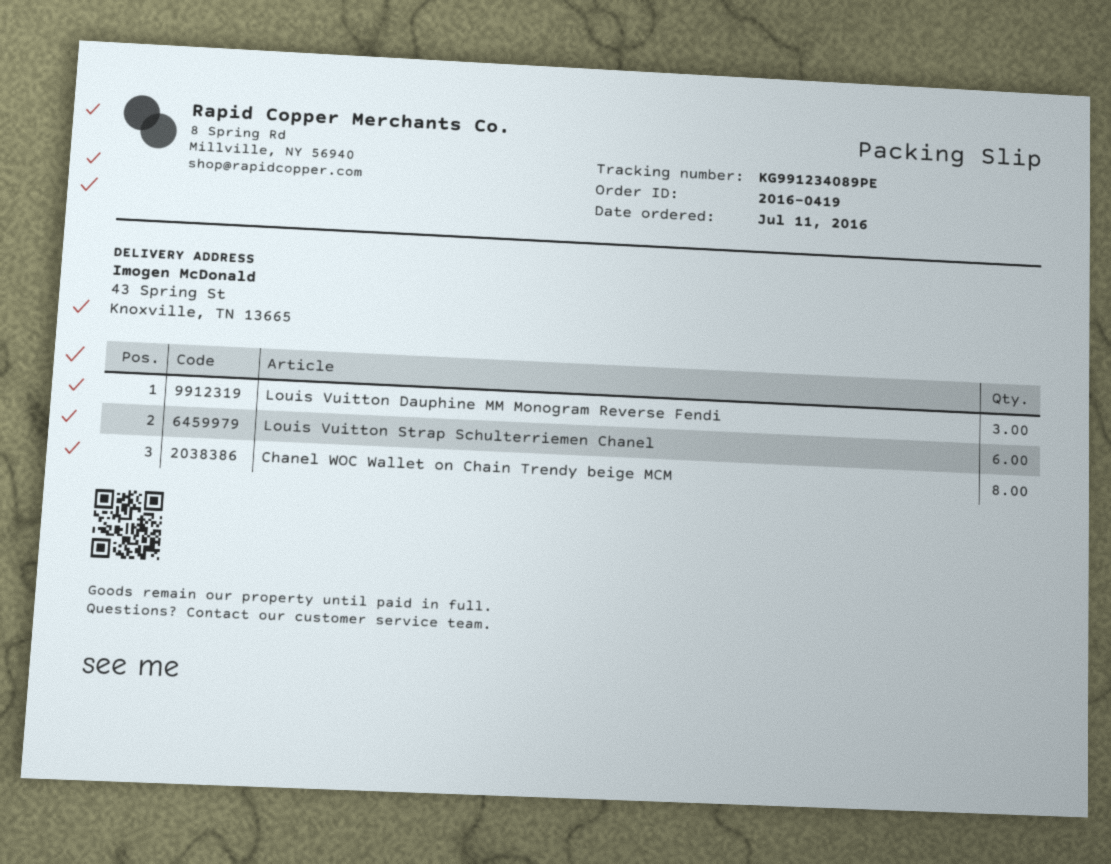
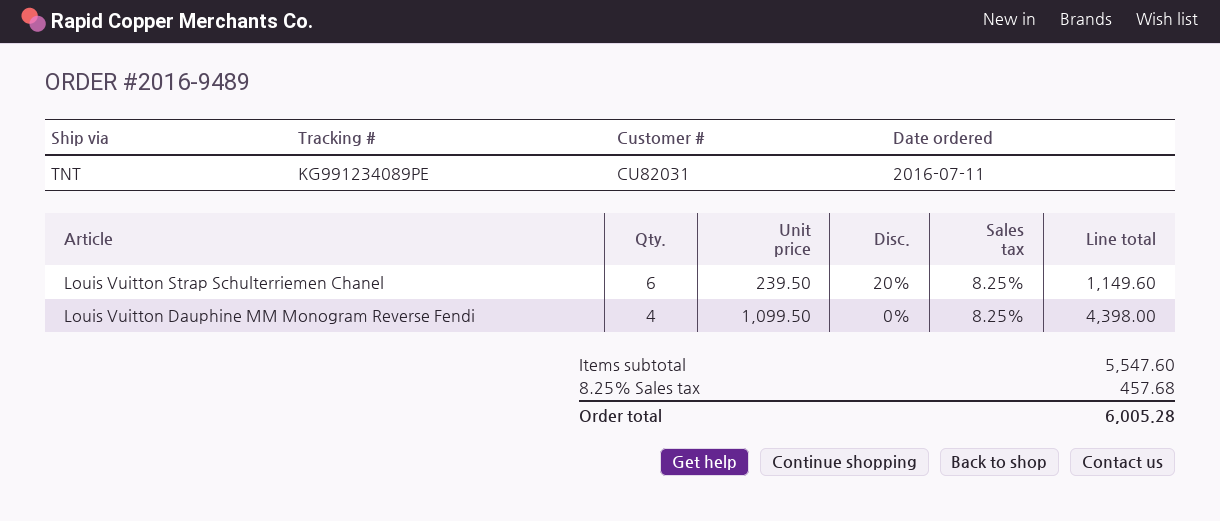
order number: 2016-0419 -> 2016-9489
Louis Vuitton Dauphine MM Monogram Reverse Fendi: 3 -> 4
Chanel WOC Wallet on Chain Trendy beige MCM: 8 -> none

